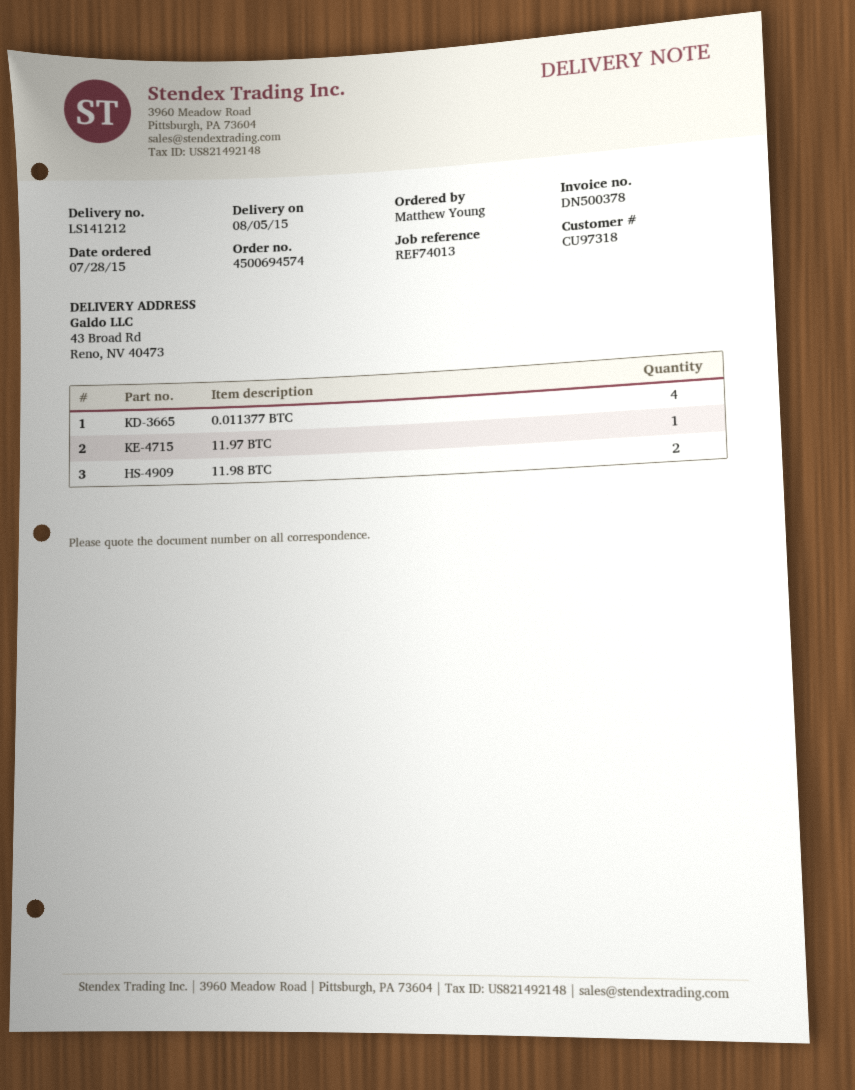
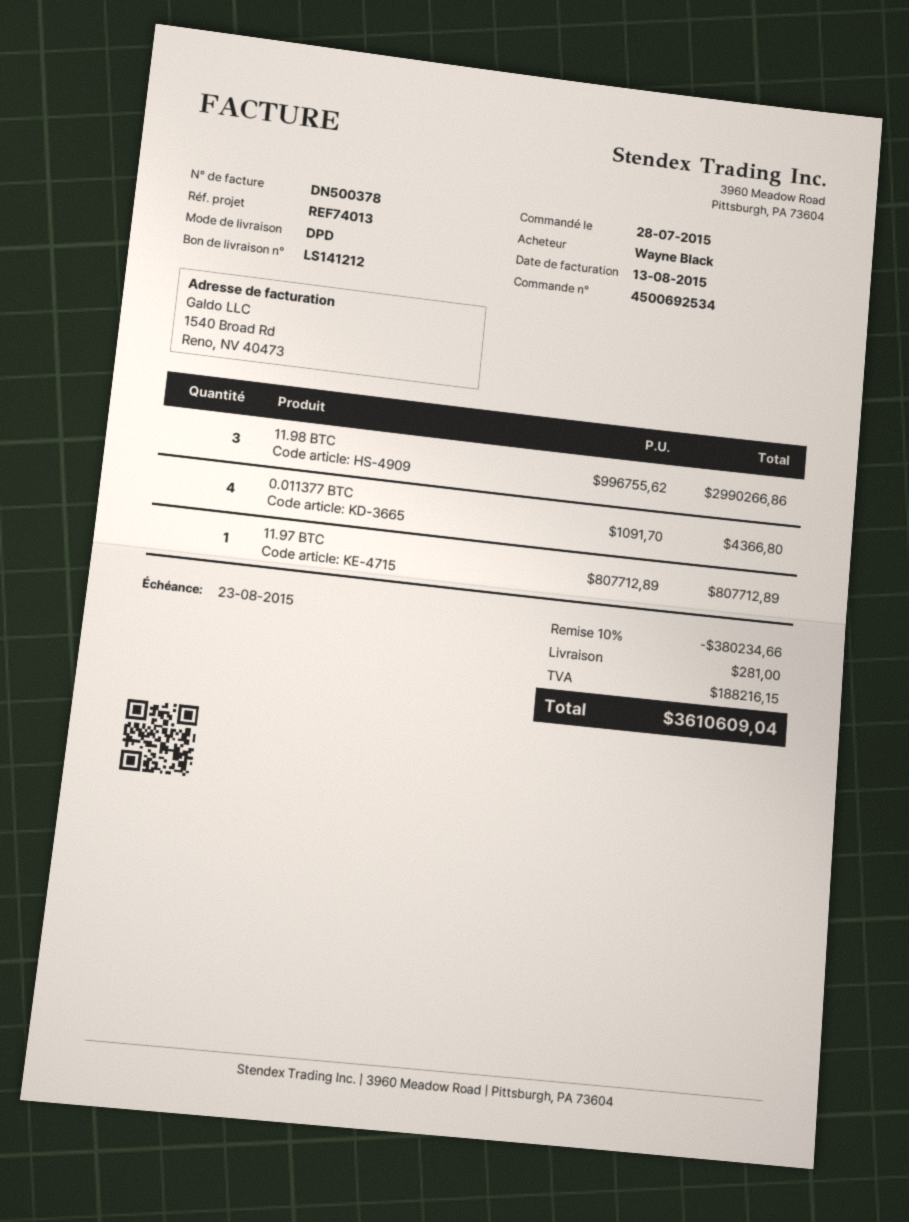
order number: 4500694574 -> 4500692534
ordered by: Matthew Young -> Wayne Black
11.98 BTC: 2 -> 3

